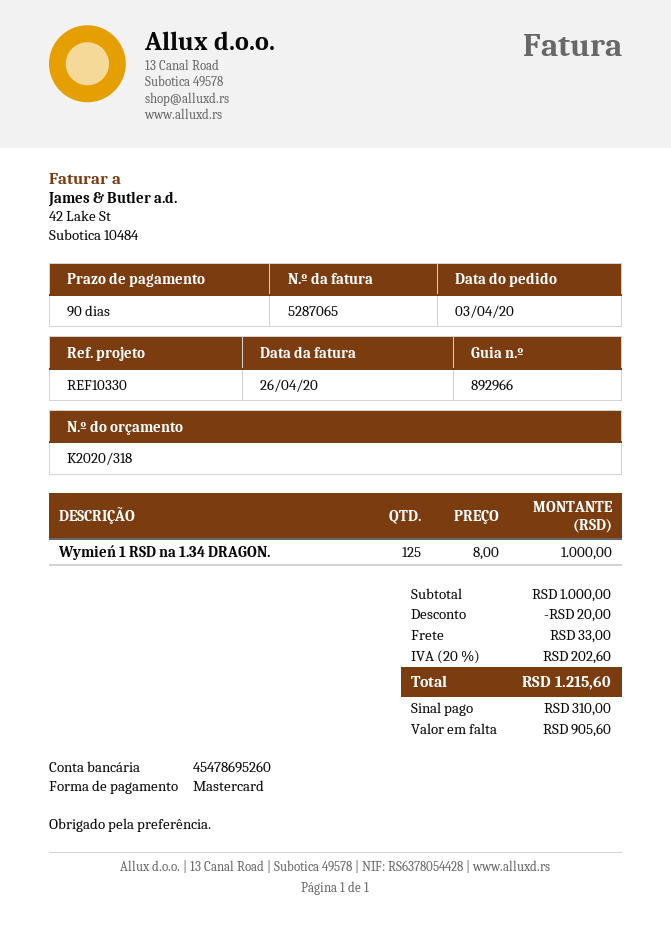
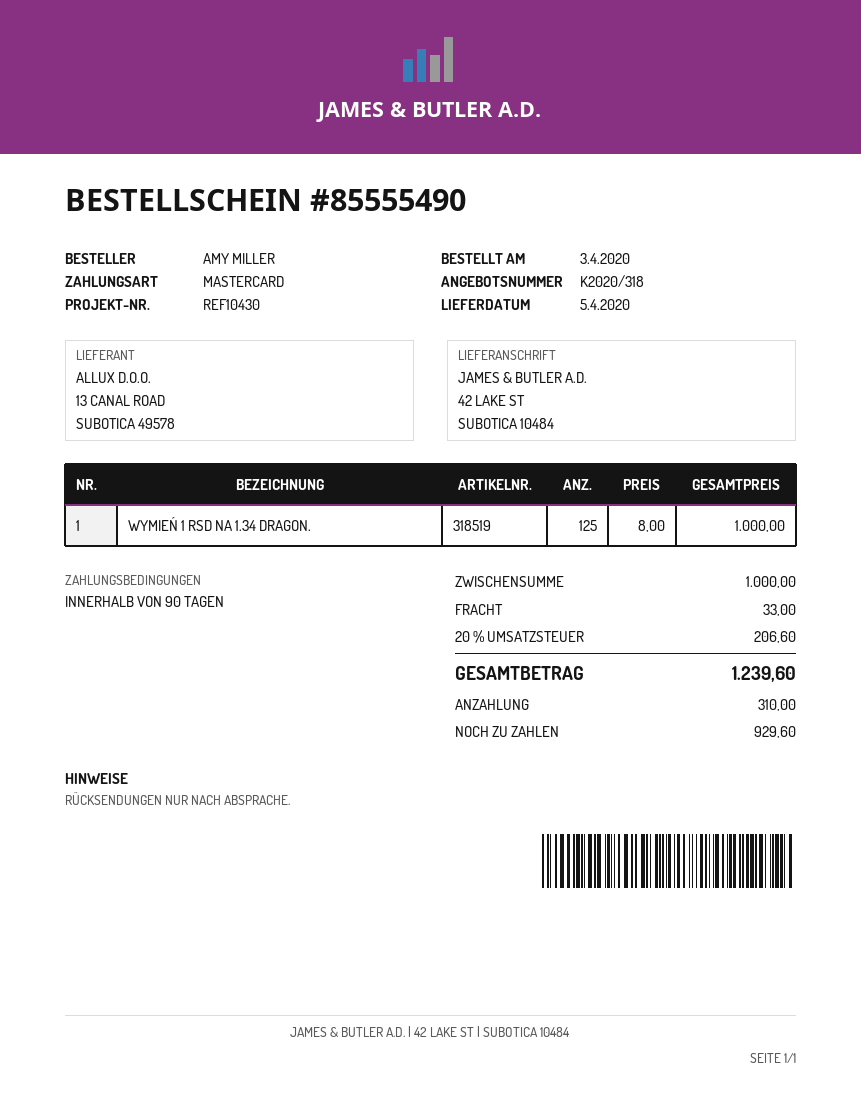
reference: REF10330 -> REF10430
discount: 20.00 -> none
tax: 20% = 202.60 -> 20% = 206.60
total: 1215.60 -> 1239.60
balance: 905.60 -> 929.60

